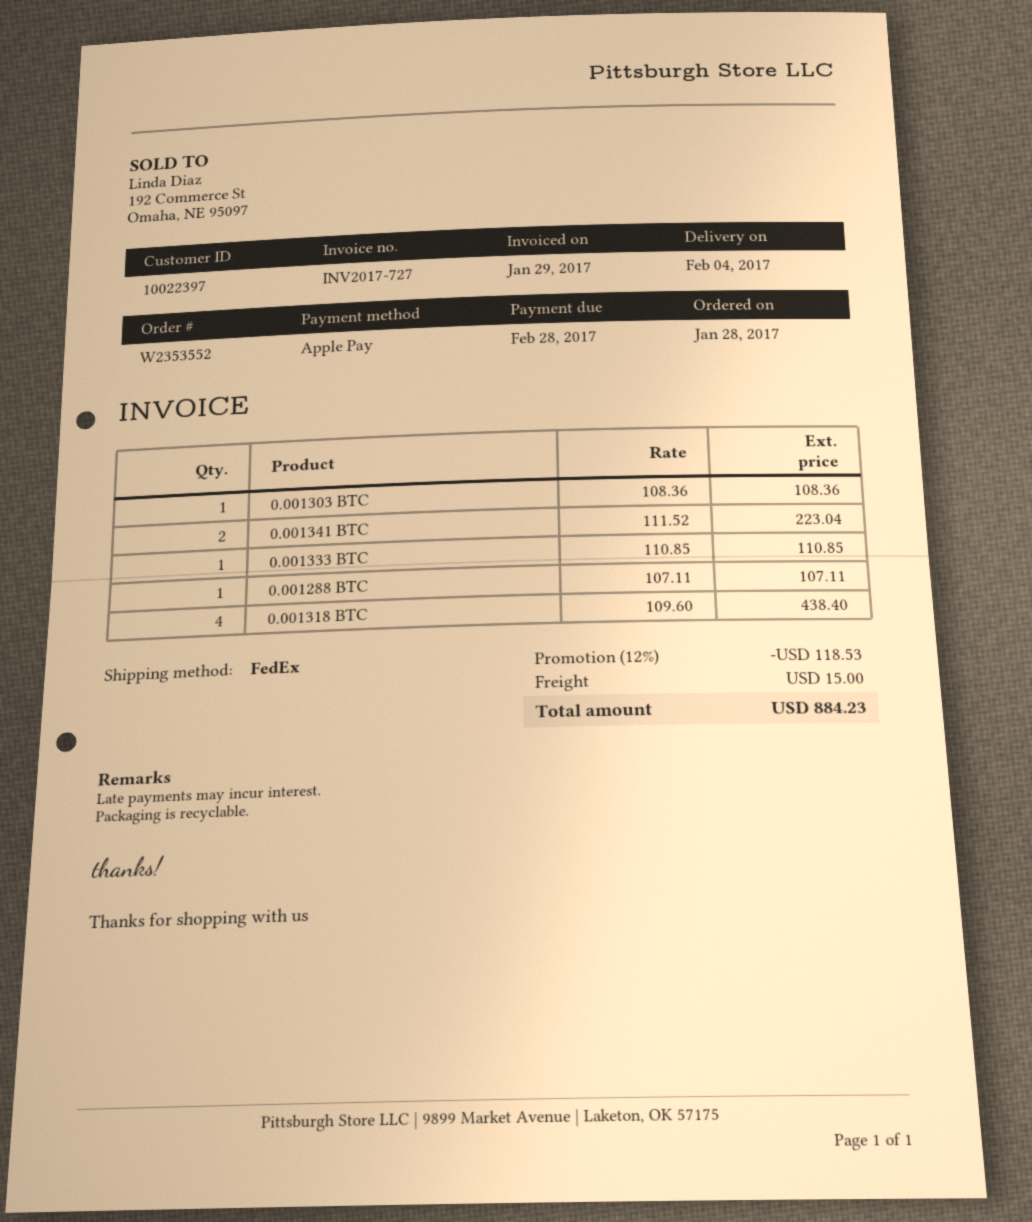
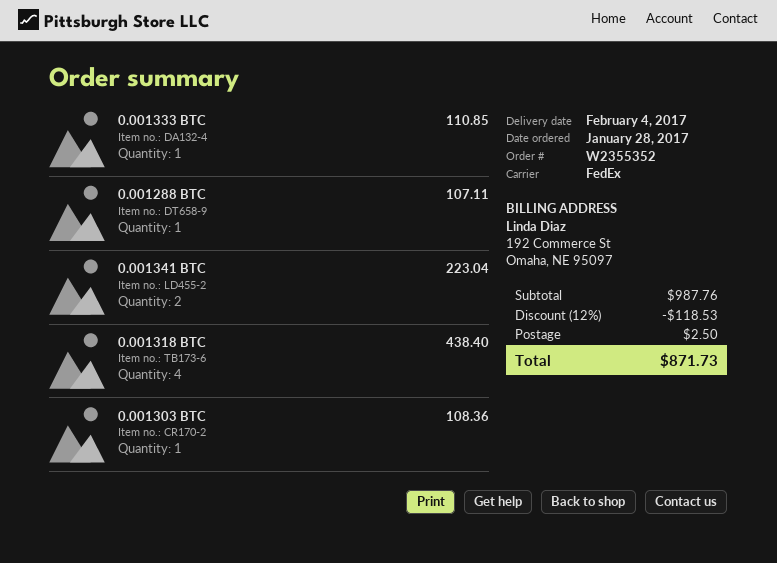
order number: W2353552 -> W2355352
shipping: 15.00 -> 2.50
total: 884.23 -> 871.73

